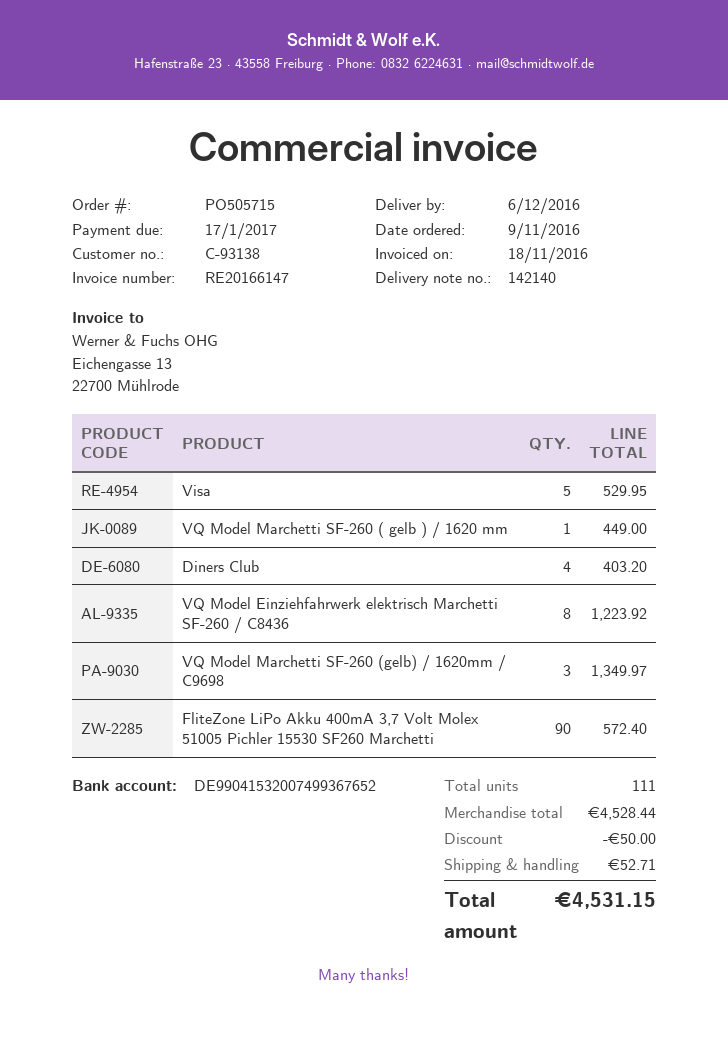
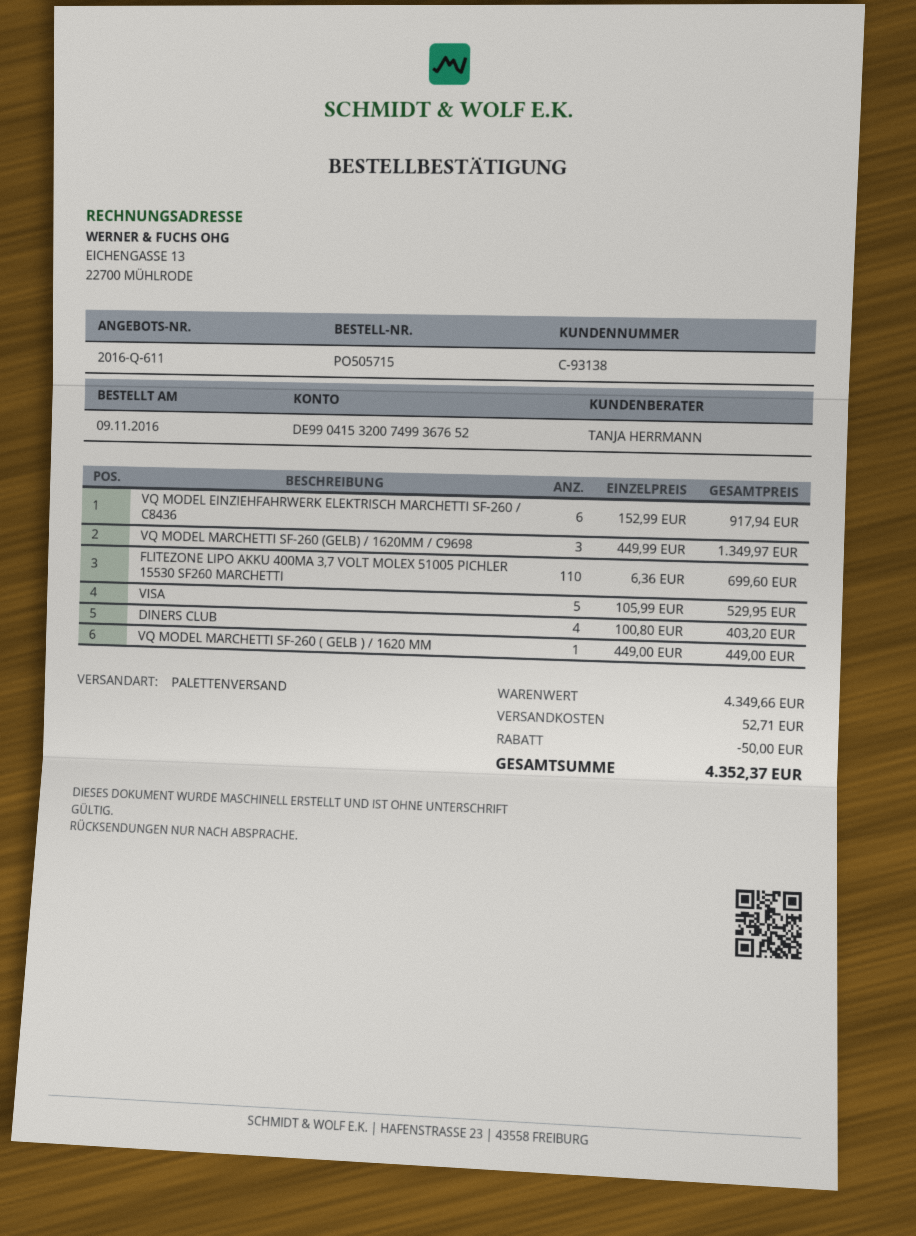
VQ Model Einziehfahrwerk elektrisch Marchetti SF-260 / C8436: 8 for 1223.92 -> 6 for 917.94
FliteZone LiPo Akku 400mA 3,7 Volt Molex 51005 Pichler 15530 SF260 Marchetti: 90 for 572.40 -> 110 for 699.60
subtotal: 4528.44 -> 4349.66
total: 4531.15 -> 4352.37

